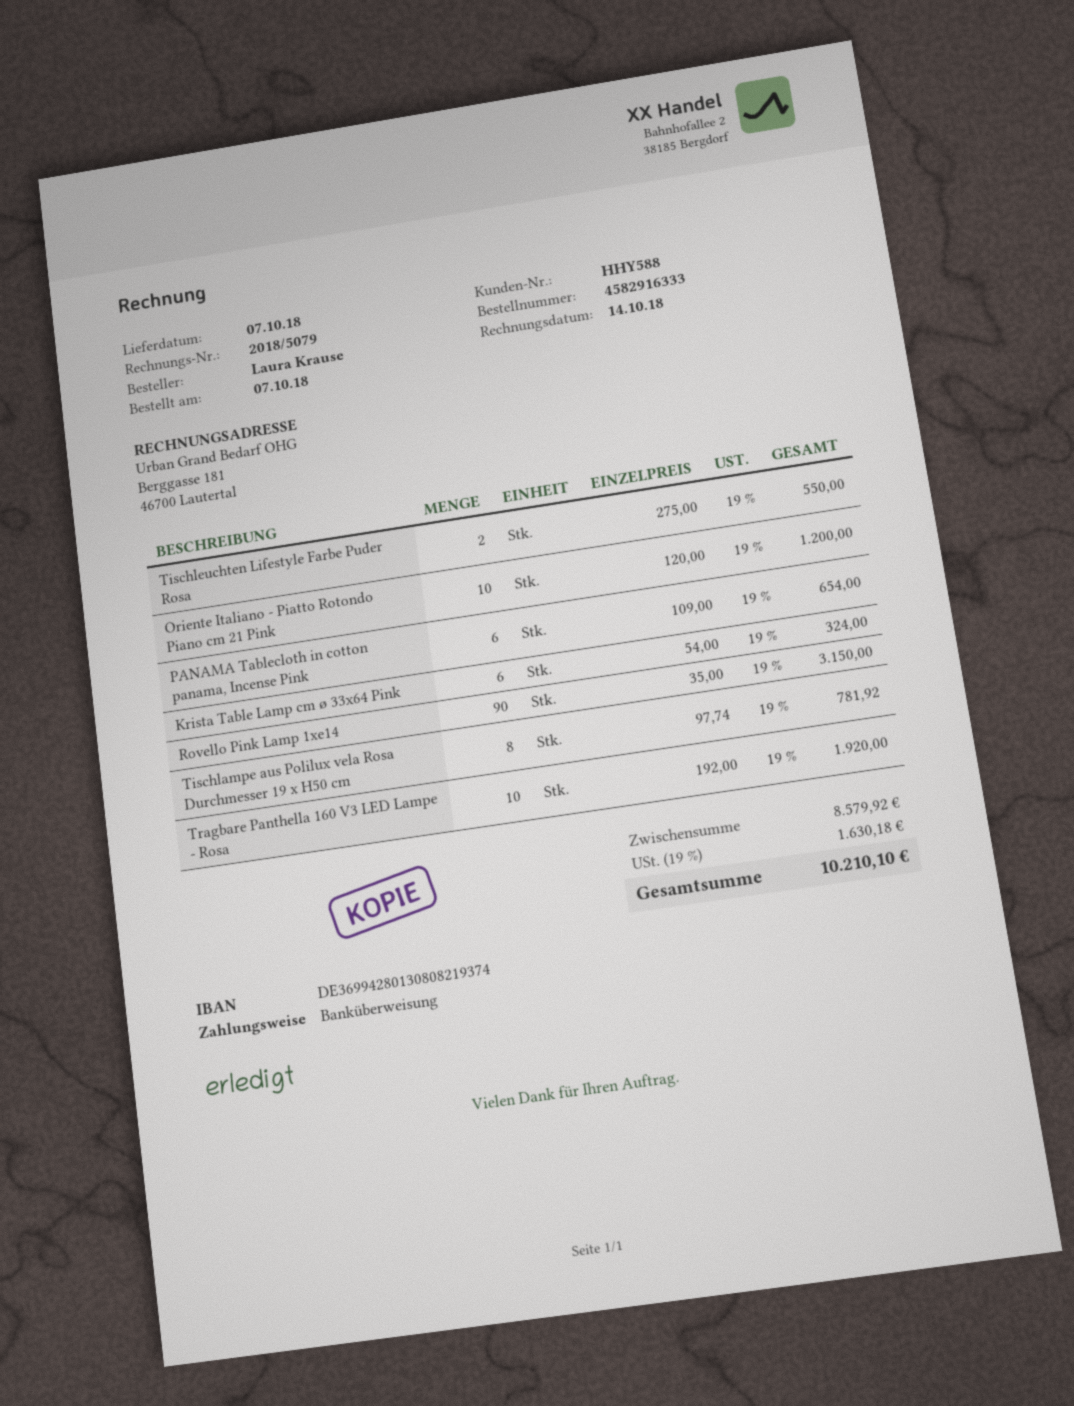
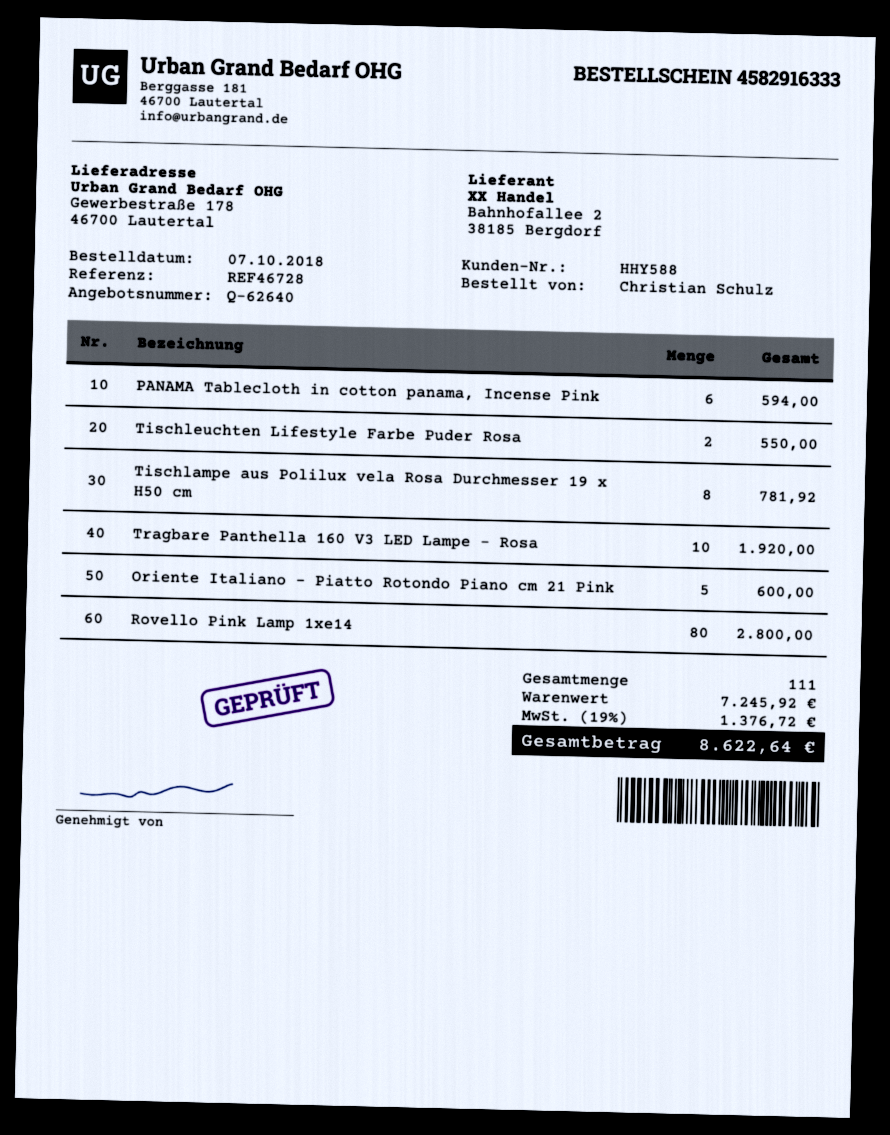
ordered by: Laura Krause -> Christian Schulz
Oriente Italiano - Piatto Rotondo Piano cm 21 Pink: 10 for 1200.00 -> 5 for 600.00
PANAMA Tablecloth in cotton panama, Incense Pink: 6 for 654.00 -> 6 for 594.00
Krista Table Lamp cm ø 33x64 Pink: 6 for 324.00 -> none
Rovello Pink Lamp 1xe14: 90 for 3150.00 -> 80 for 2800.00
subtotal: 8579.92 -> 7245.92
tax: 19% = 1630.18 -> 19% = 1376.72
total: 10210.10 -> 8622.64

